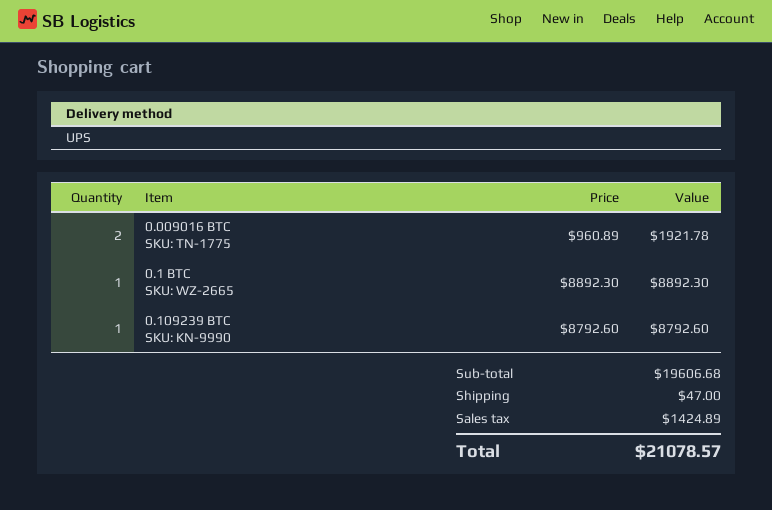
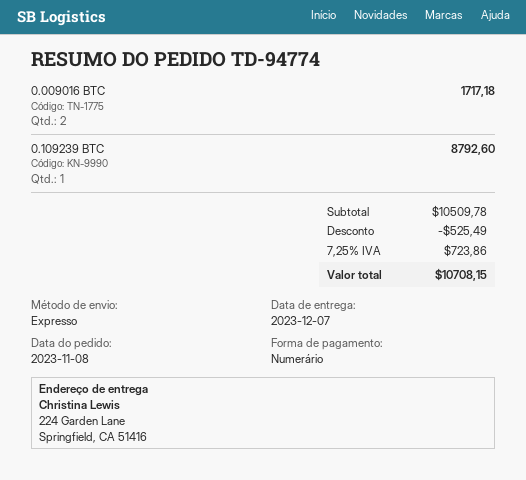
shipping method: UPS -> express
0.009016 BTC: 2 for 1921.78 -> 2 for 1717.18
0.1 BTC: 1 for 8892.30 -> none
subtotal: 19606.68 -> 10509.78
discount: none -> 525.49
shipping: 47.00 -> none
tax: 1424.89 -> 723.86
total: 21078.57 -> 10708.15

